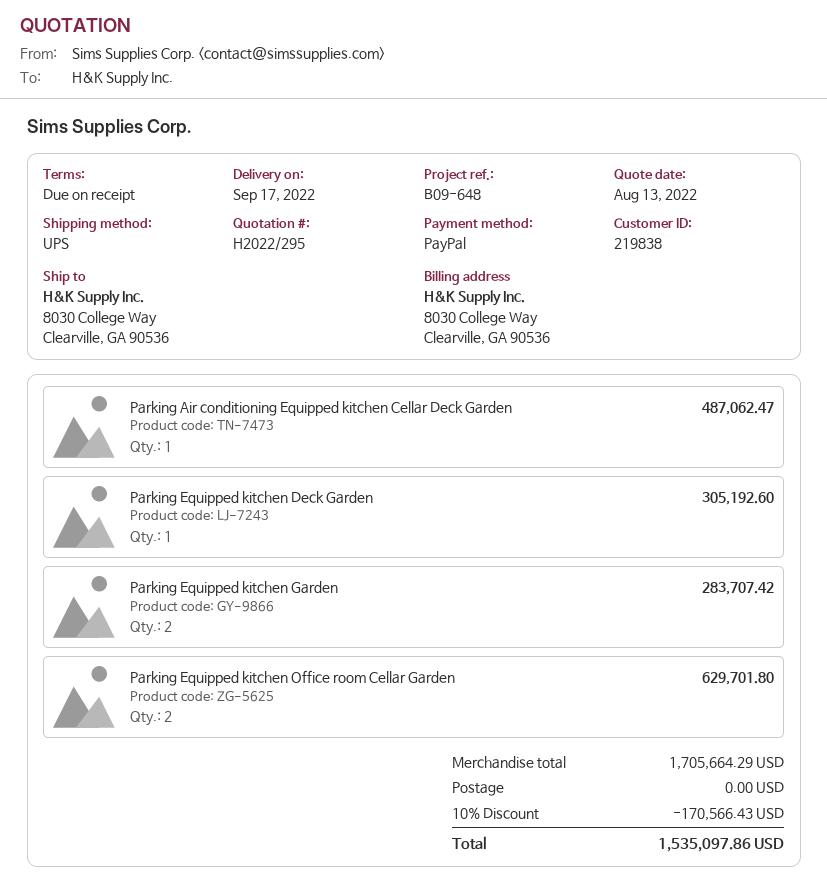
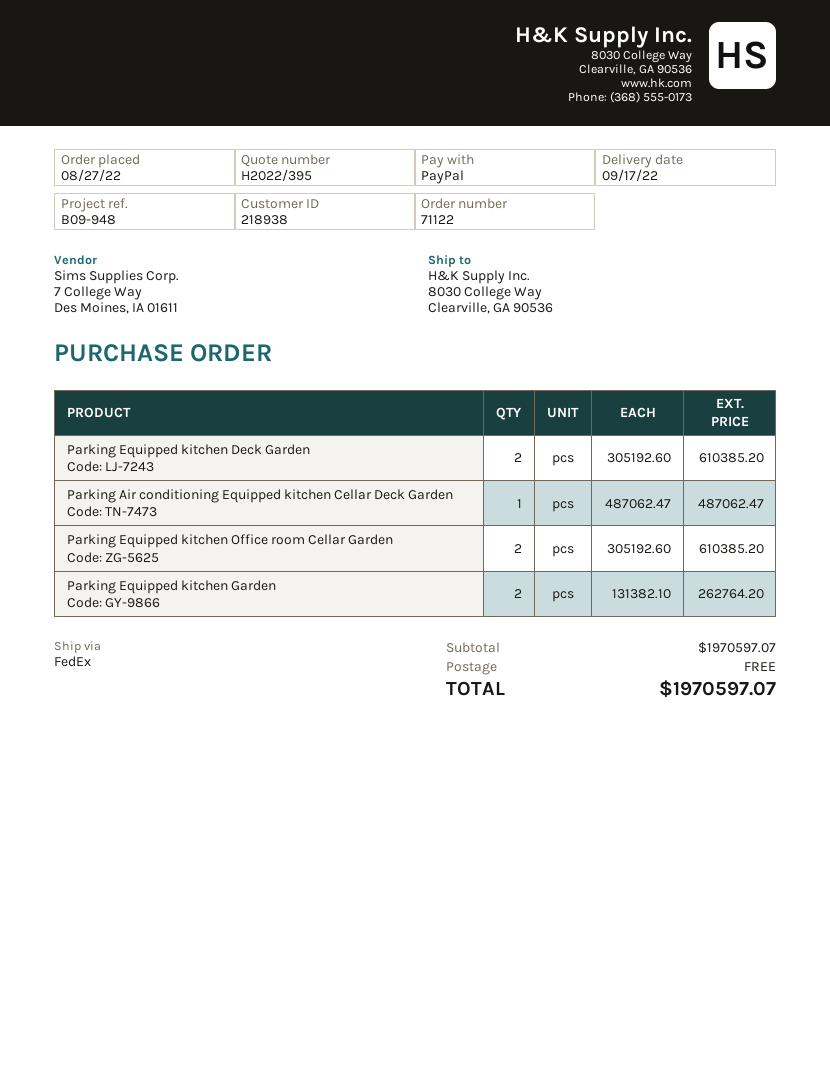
quote number: H2022/295 -> H2022/395
customer number: 219838 -> 218938
reference: B09-648 -> B09-948
shipping method: UPS -> FedEx
Parking Equipped kitchen Deck Garden: 1 for 305192.60 -> 2 for 610385.20
Parking Equipped kitchen Garden: 2 for 283707.42 -> 2 for 262764.20
Parking Equipped kitchen Office room Cellar Garden: 2 for 629701.80 -> 2 for 610385.20
subtotal: 1705664.29 -> 1970597.07
discount: 10% = 170566.43 -> none
total: 1535097.86 -> 1970597.07

